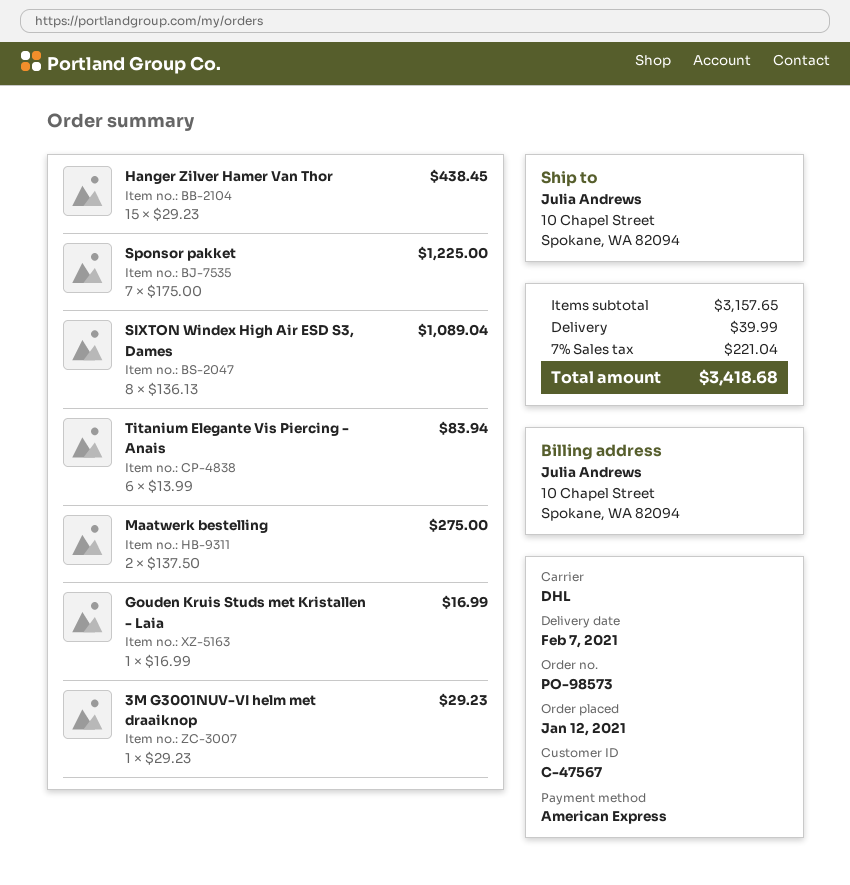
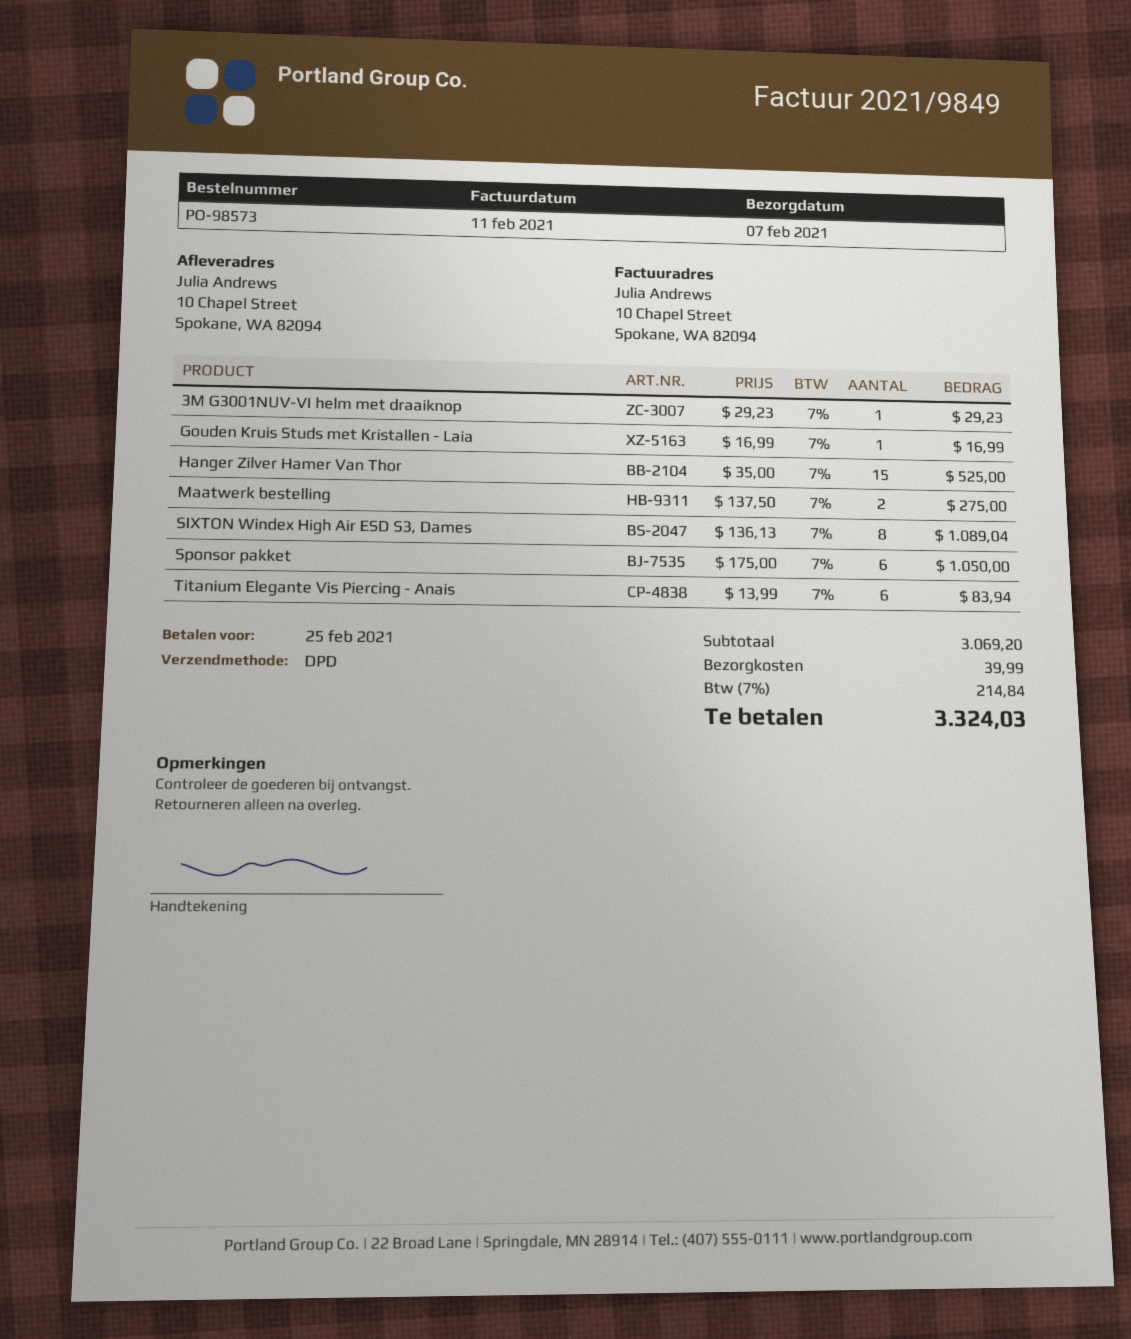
shipping method: DHL -> DPD
Hanger Zilver Hamer Van Thor: 15 x 29.23 = 438.45 -> 15 x 35.00 = 525.00
Sponsor pakket: 7 x 175.00 = 1225.00 -> 6 x 175.00 = 1050.00
subtotal: 3157.65 -> 3069.20
tax: 7% = 221.04 -> 7% = 214.84
total: 3418.68 -> 3324.03

